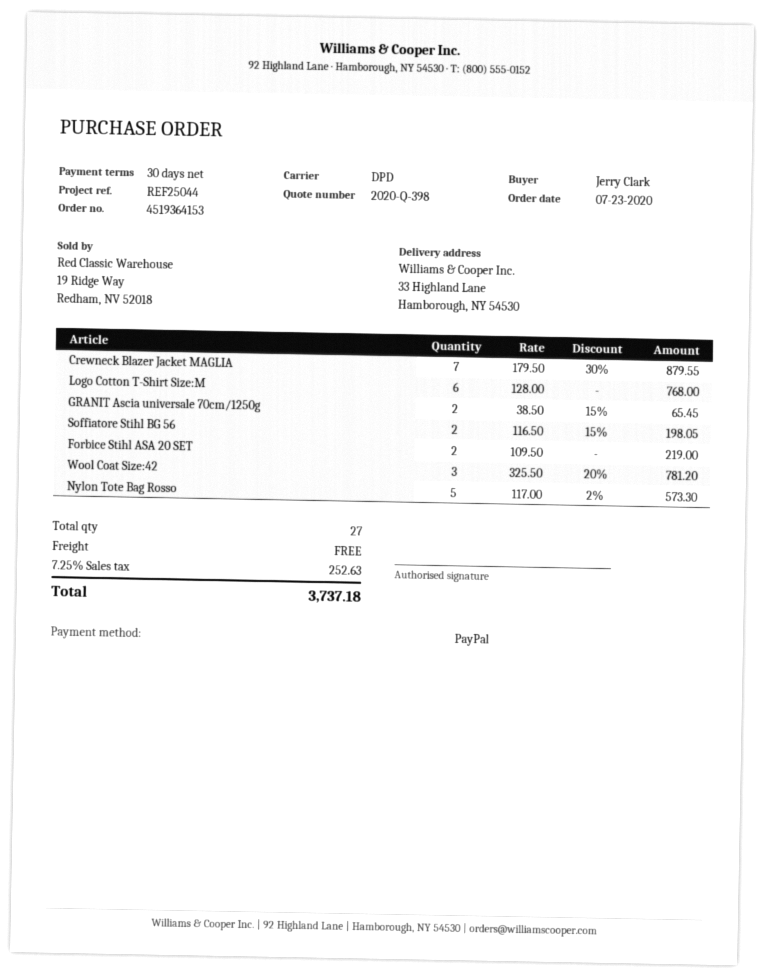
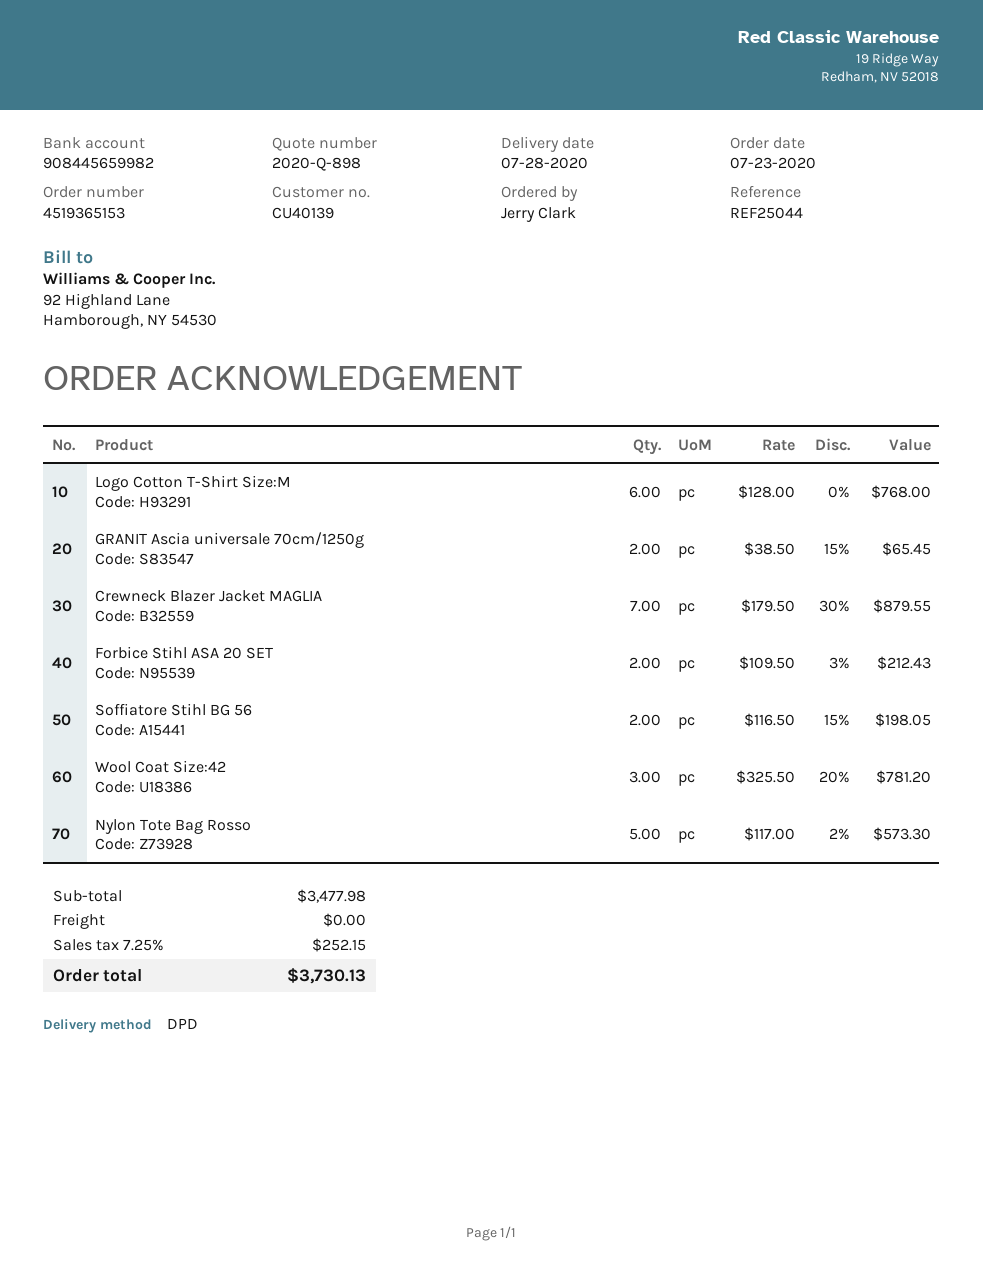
quote number: 2020-Q-398 -> 2020-Q-898
order number: 4519364153 -> 4519365153
Forbice Stihl ASA 20 SET: 2 x 109.50 = 219.00 -> 2 x 109.50 - 3% = 212.43
tax: 7.25% = 252.63 -> 7.25% = 252.15
total: 3737.18 -> 3730.13

